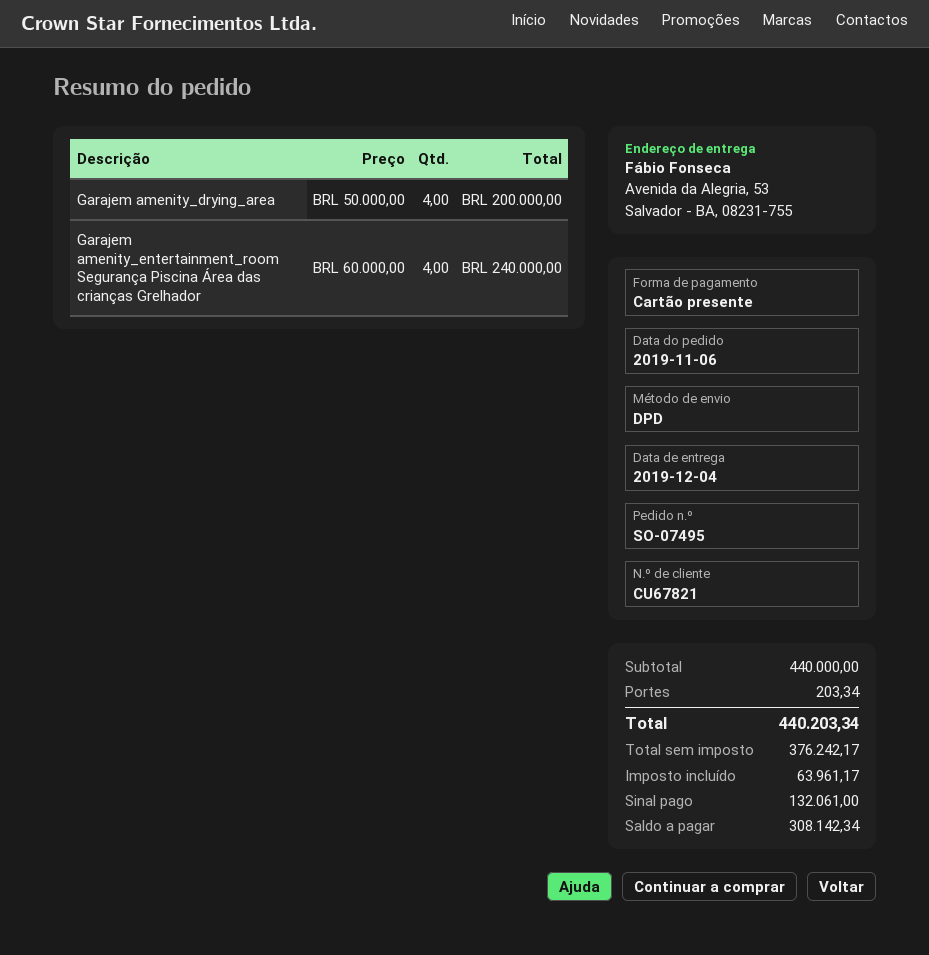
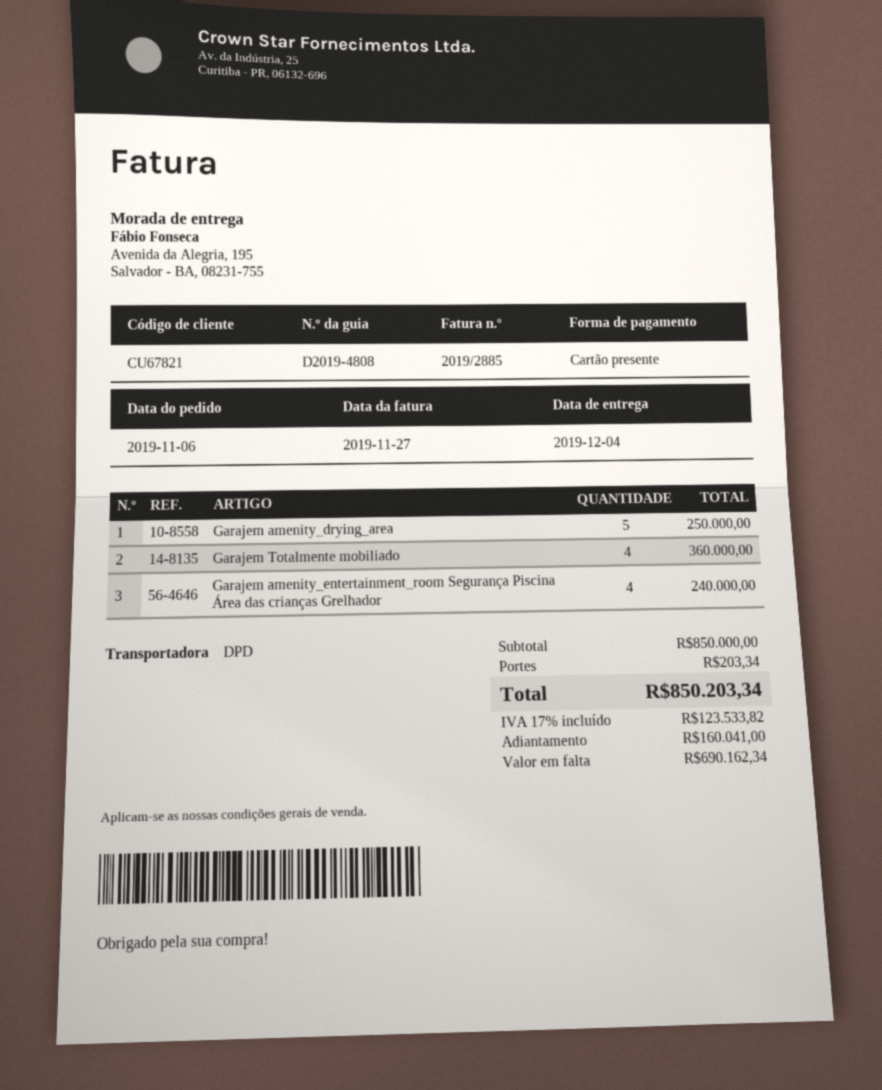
ship to: Avenida da Alegria, 53, Salvador - BA, 08231-755 -> Avenida da Alegria, 195, Salvador - BA, 08231-755
Garajem amenity_drying_area: 4 for 200000.00 -> 5 for 250000.00
Garajem Totalmente mobiliado: none -> 4 for 360000.00
subtotal: 440000.00 -> 850000.00
tax: 63961.17 -> 123533.82
total: 440203.34 -> 850203.34
deposit: 132061.00 -> 160041.00
balance: 308142.34 -> 690162.34

